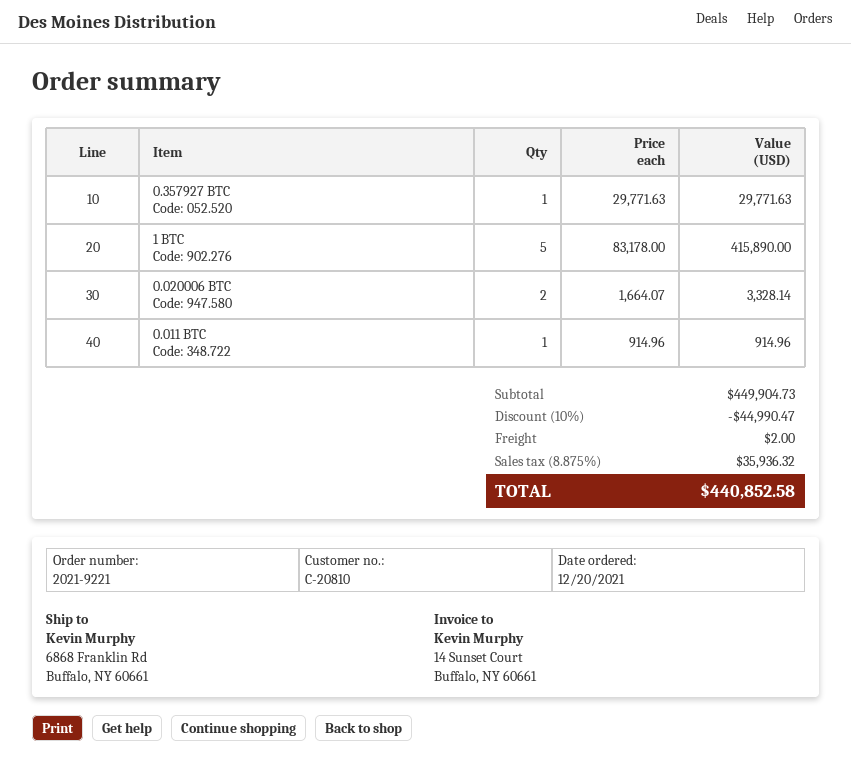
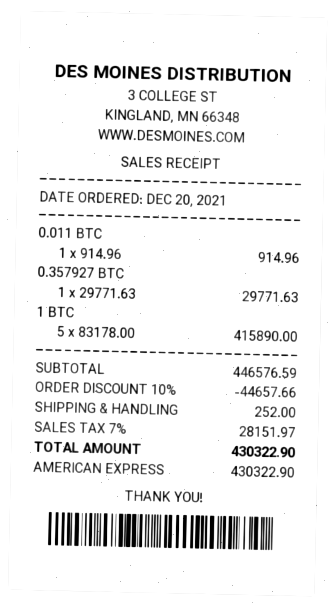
0.020006 BTC: 2 x 1664.07 = 3328.14 -> none
subtotal: 449904.73 -> 446576.59
discount: 10% = 44990.47 -> 10% = 44657.66
shipping: 2.00 -> 252.00
tax: 8.875% = 35936.32 -> 7% = 28151.97
total: 440852.58 -> 430322.90

